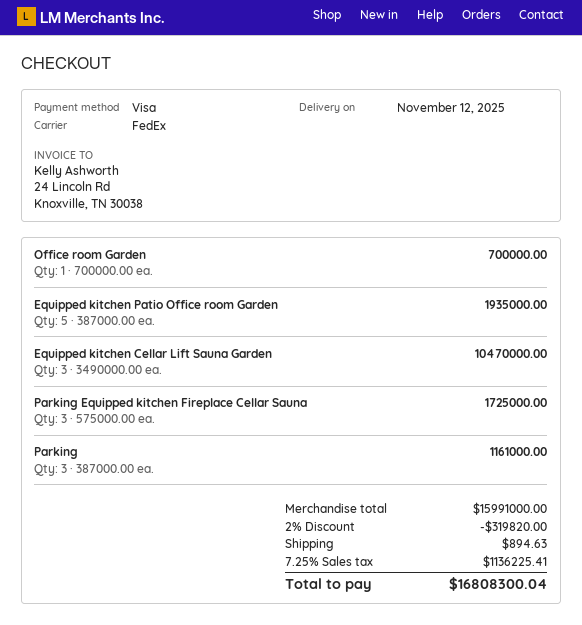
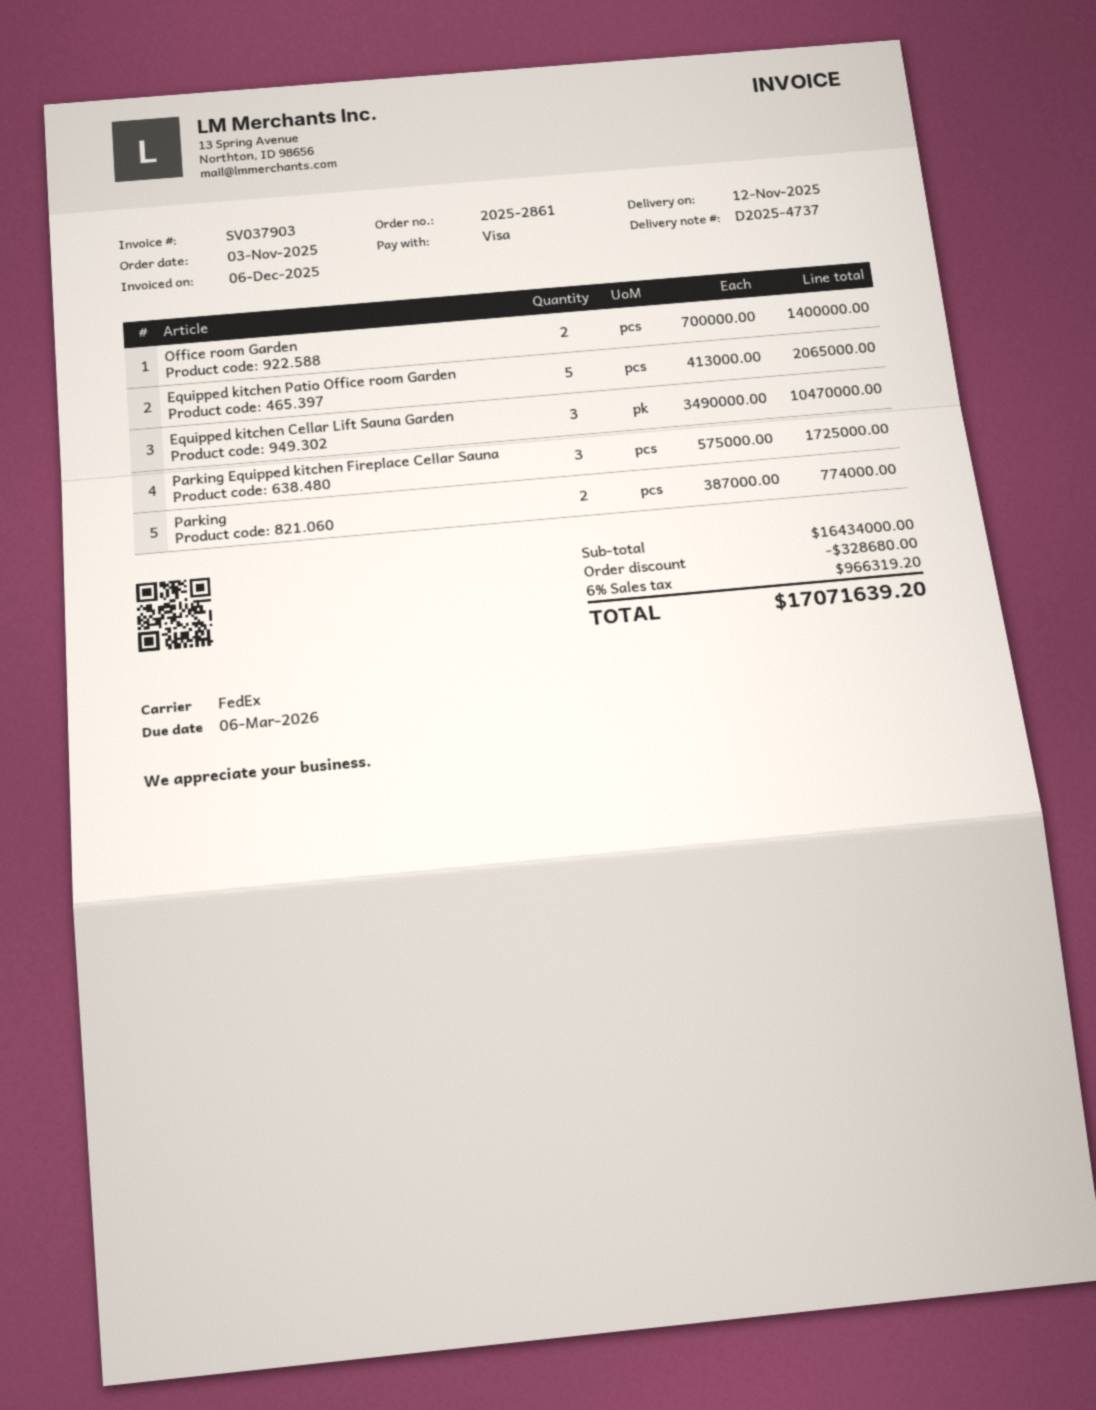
Office room Garden: 1 x 700000.00 = 700000.00 -> 2 x 700000.00 = 1400000.00
Equipped kitchen Patio Office room Garden: 5 x 387000.00 = 1935000.00 -> 5 x 413000.00 = 2065000.00
Parking: 3 x 387000.00 = 1161000.00 -> 2 x 387000.00 = 774000.00
subtotal: 15991000.00 -> 16434000.00
discount: 319820.00 -> 328680.00
shipping: 894.63 -> none
tax: 7.25% = 1136225.41 -> 6% = 966319.20
total: 16808300.04 -> 17071639.20

